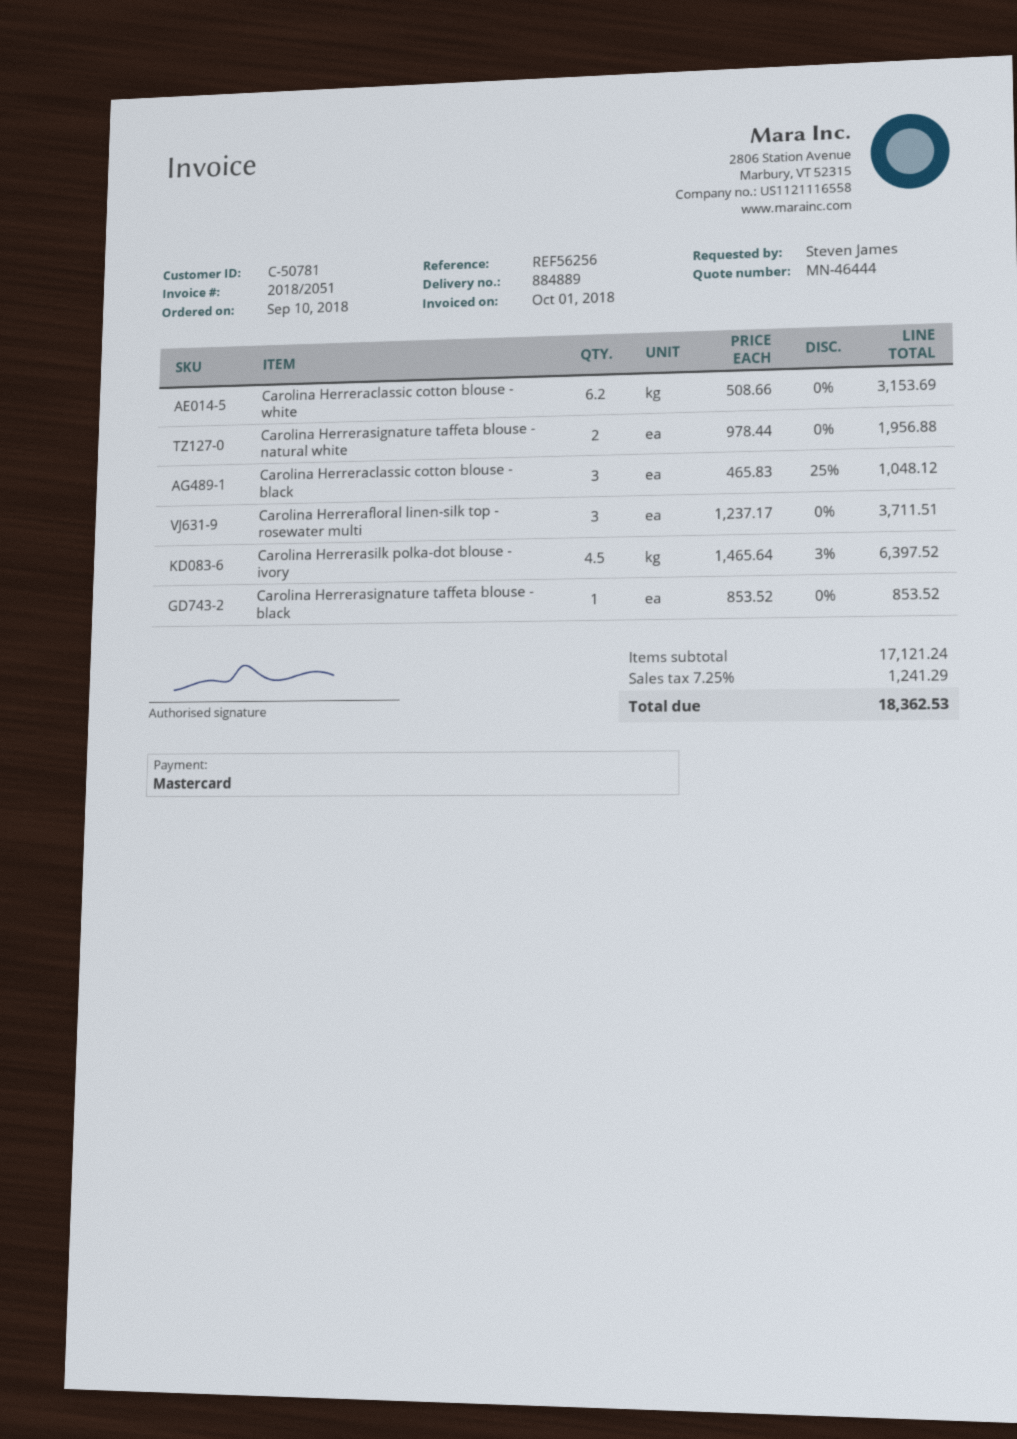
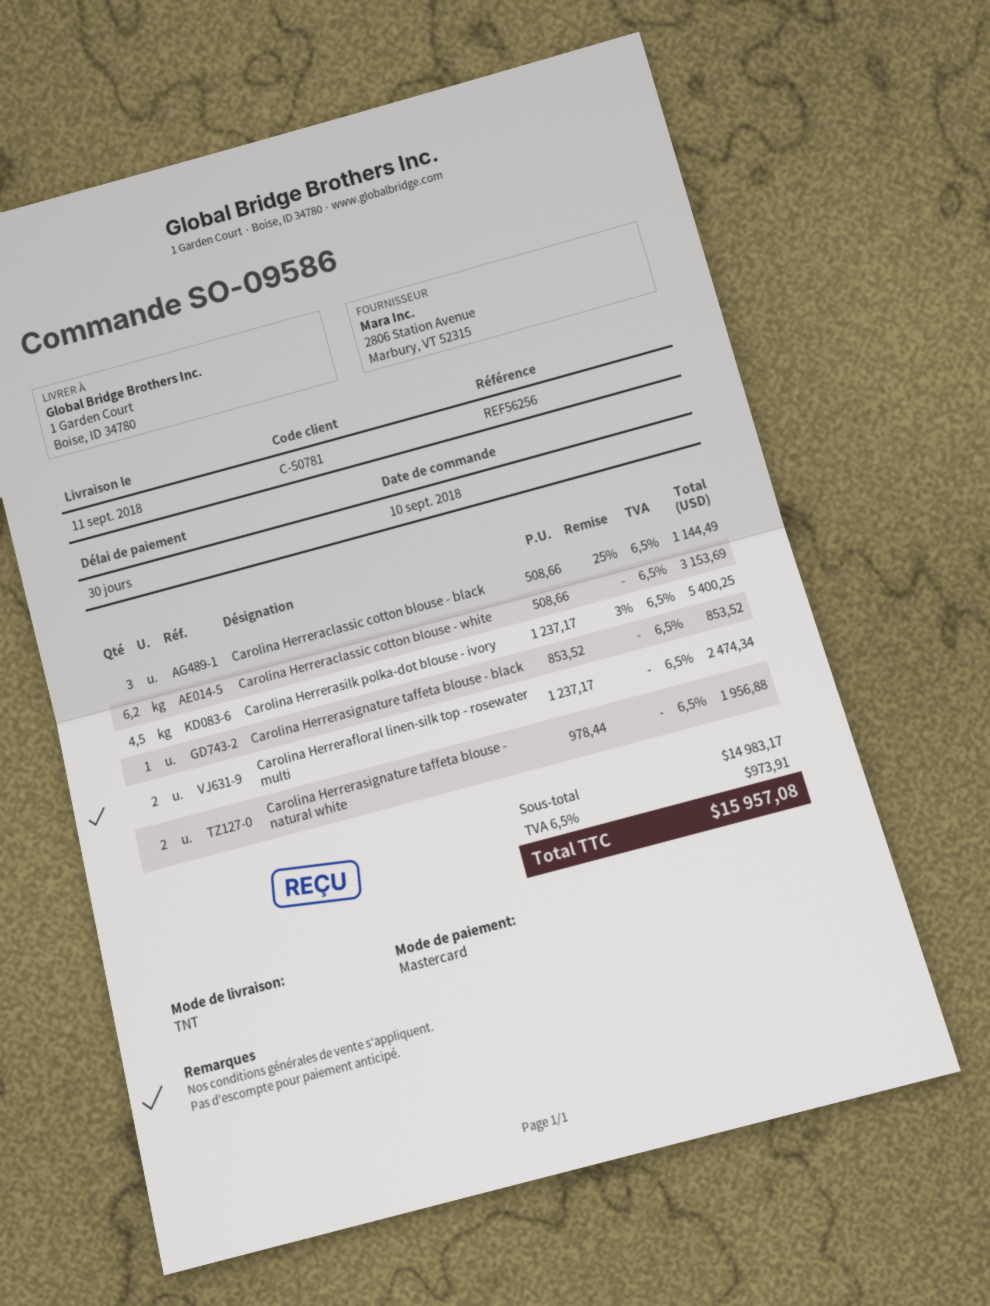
Carolina Herreraclassic cotton blouse - black: 3 x 465.83 - 25% = 1048.12 -> 3 x 508.66 - 25% = 1144.49
Carolina Herrerafloral linen-silk top - rosewater multi: 3 x 1237.17 = 3711.51 -> 2 x 1237.17 = 2474.34
Carolina Herrerasilk polka-dot blouse - ivory: 4.5 x 1465.64 - 3% = 6397.52 -> 4.5 x 1237.17 - 3% = 5400.25
subtotal: 17121.24 -> 14983.17
tax: 7.25% = 1241.29 -> 6.5% = 973.91
total: 18362.53 -> 15957.08

